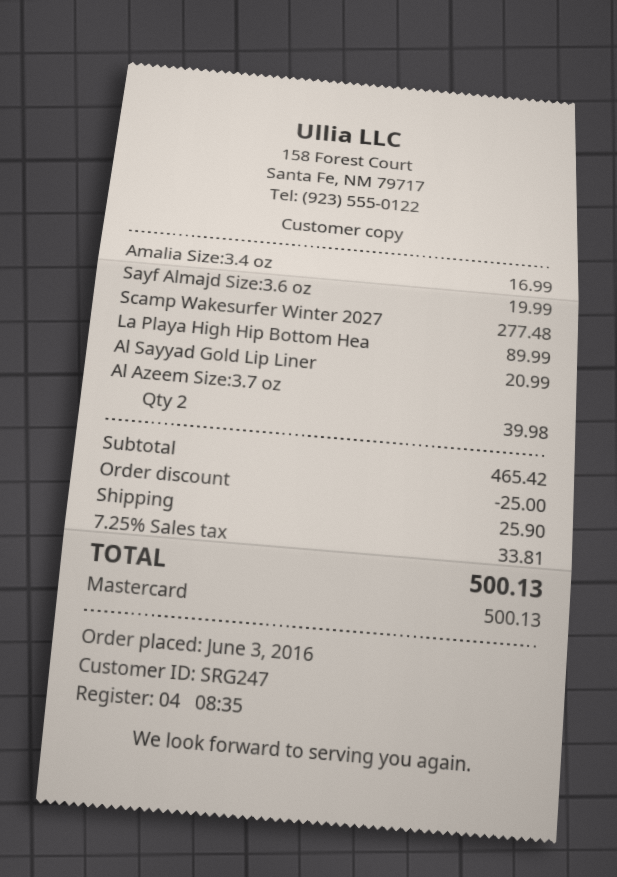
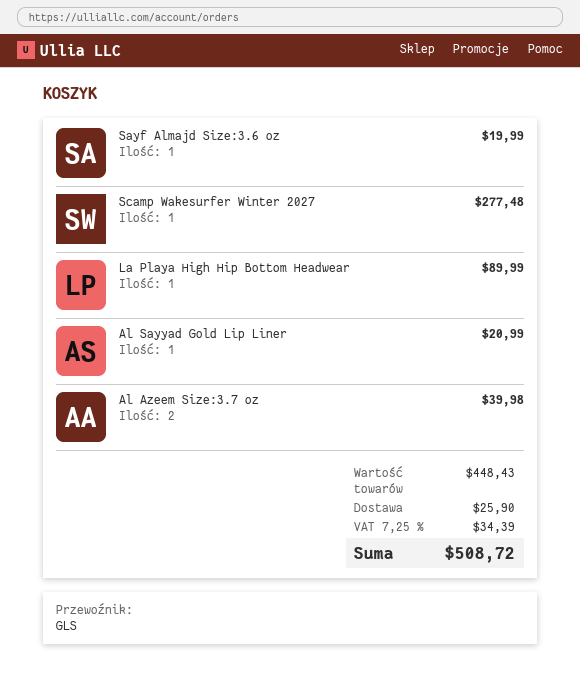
Amalia Size:3.4 oz: 1 for 16.99 -> none
subtotal: 465.42 -> 448.43
discount: 25.00 -> none
tax: 7.25% = 33.81 -> 7.25% = 34.39
total: 500.13 -> 508.72

